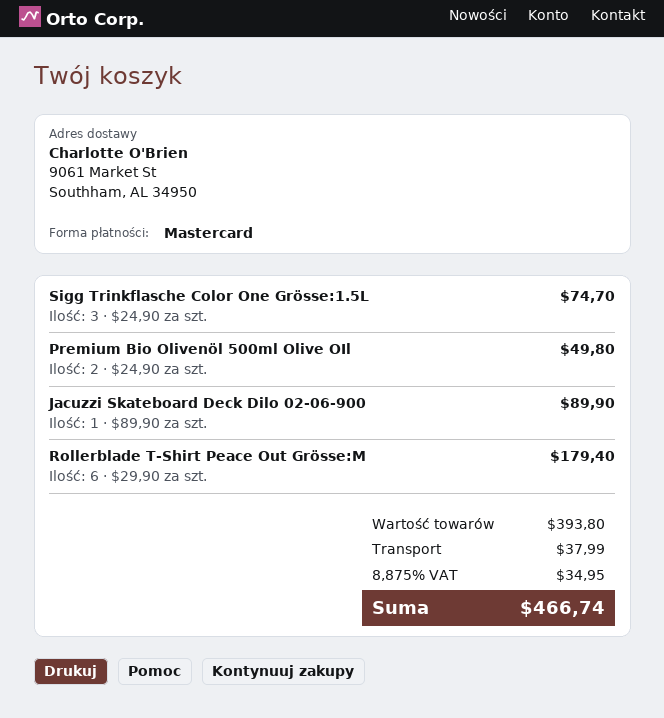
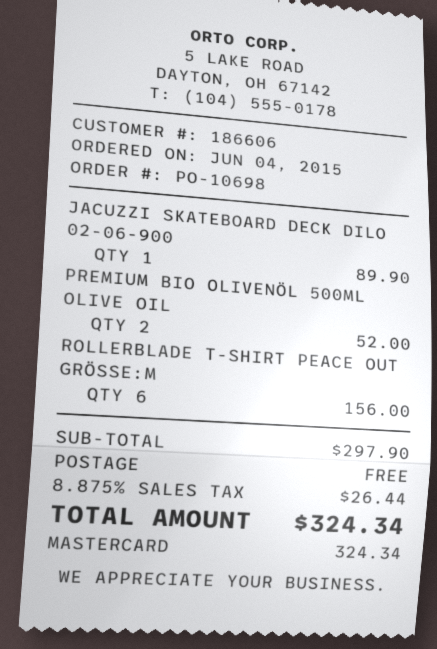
Sigg Trinkflasche Color One Grösse:1.5L: 3 for 74.70 -> none
Premium Bio Olivenöl 500ml Olive OIl: 2 for 49.80 -> 2 for 52.00
Rollerblade T-Shirt Peace Out Grösse:M: 6 for 179.40 -> 6 for 156.00
subtotal: 393.80 -> 297.90
shipping: 37.99 -> 0.00
tax: 8.875% = 34.95 -> 8.875% = 26.44
total: 466.74 -> 324.34

